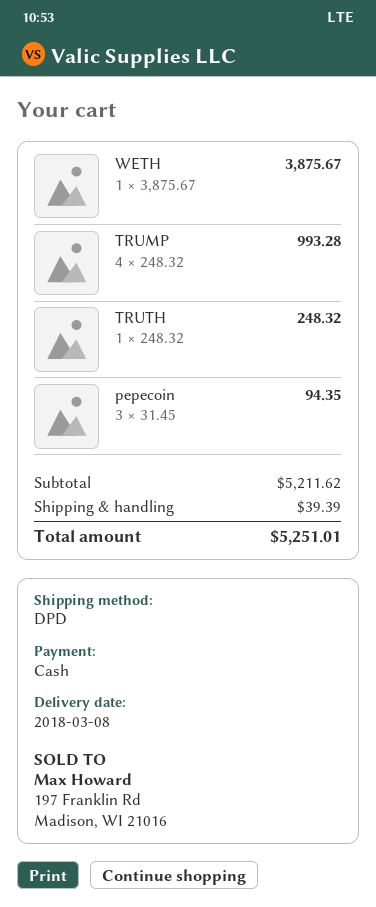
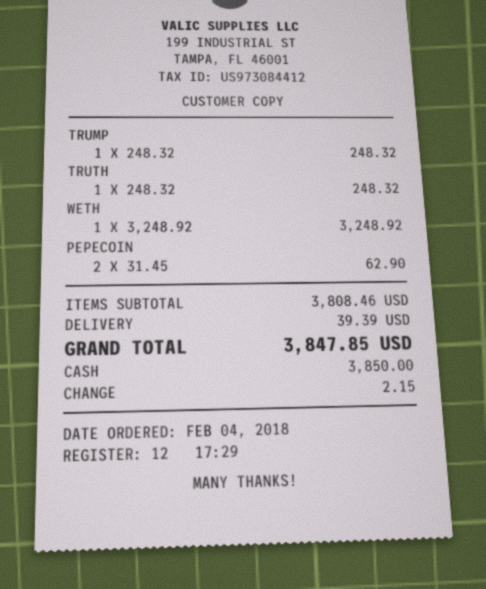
WETH: 1 x 3875.67 = 3875.67 -> 1 x 3248.92 = 3248.92
TRUMP: 4 x 248.32 = 993.28 -> 1 x 248.32 = 248.32
pepecoin: 3 x 31.45 = 94.35 -> 2 x 31.45 = 62.90
subtotal: 5211.62 -> 3808.46
total: 5251.01 -> 3847.85

